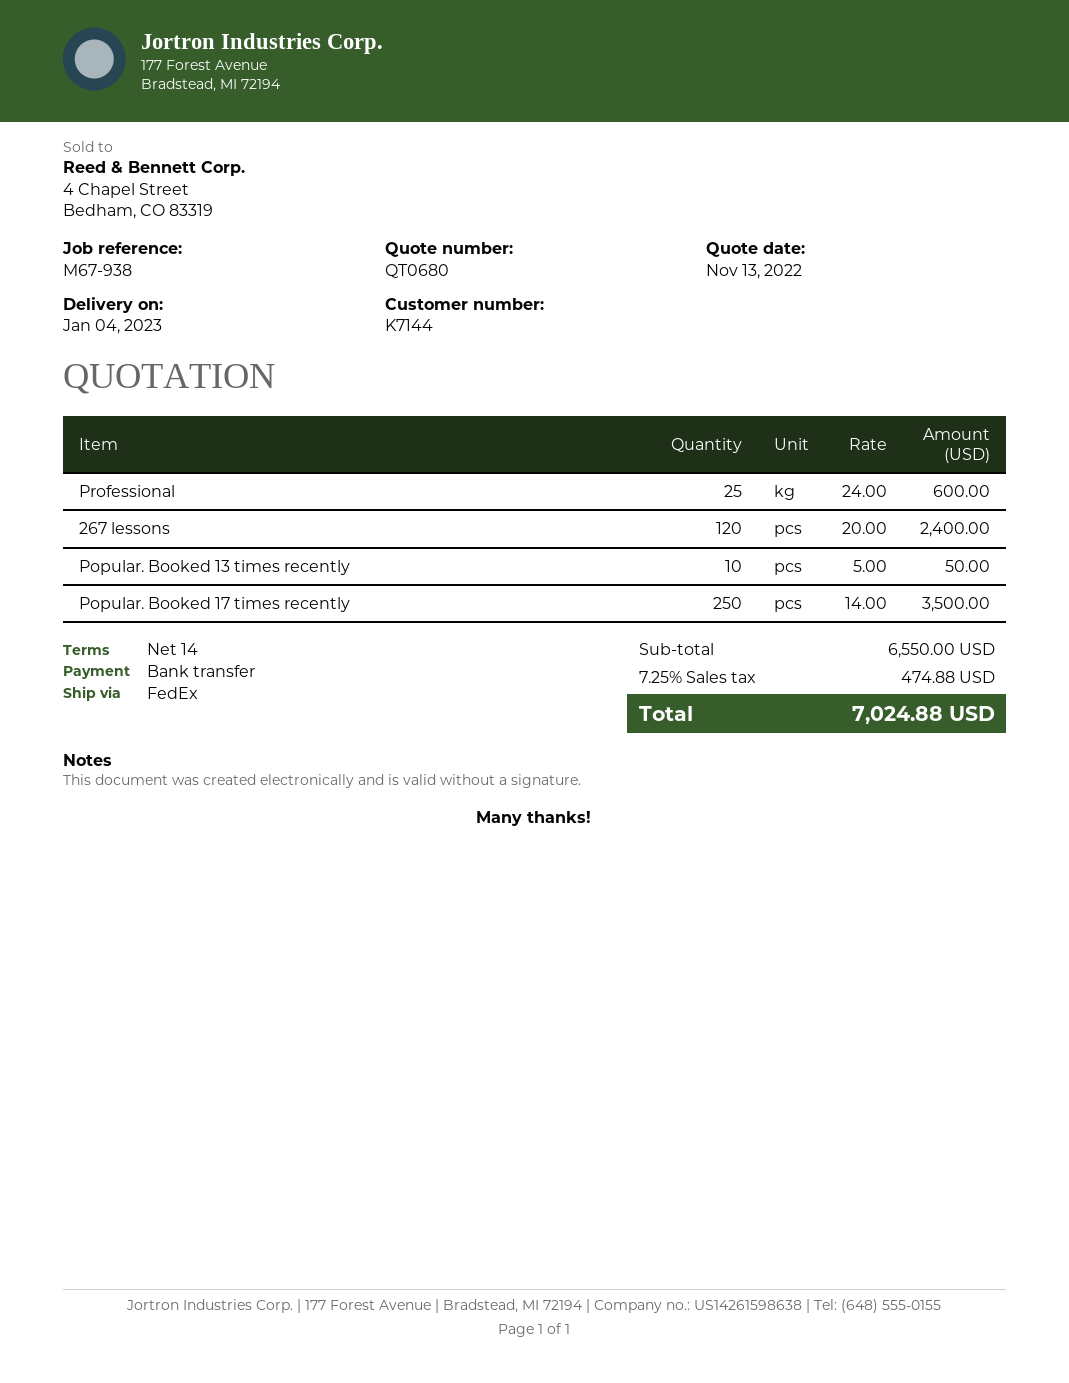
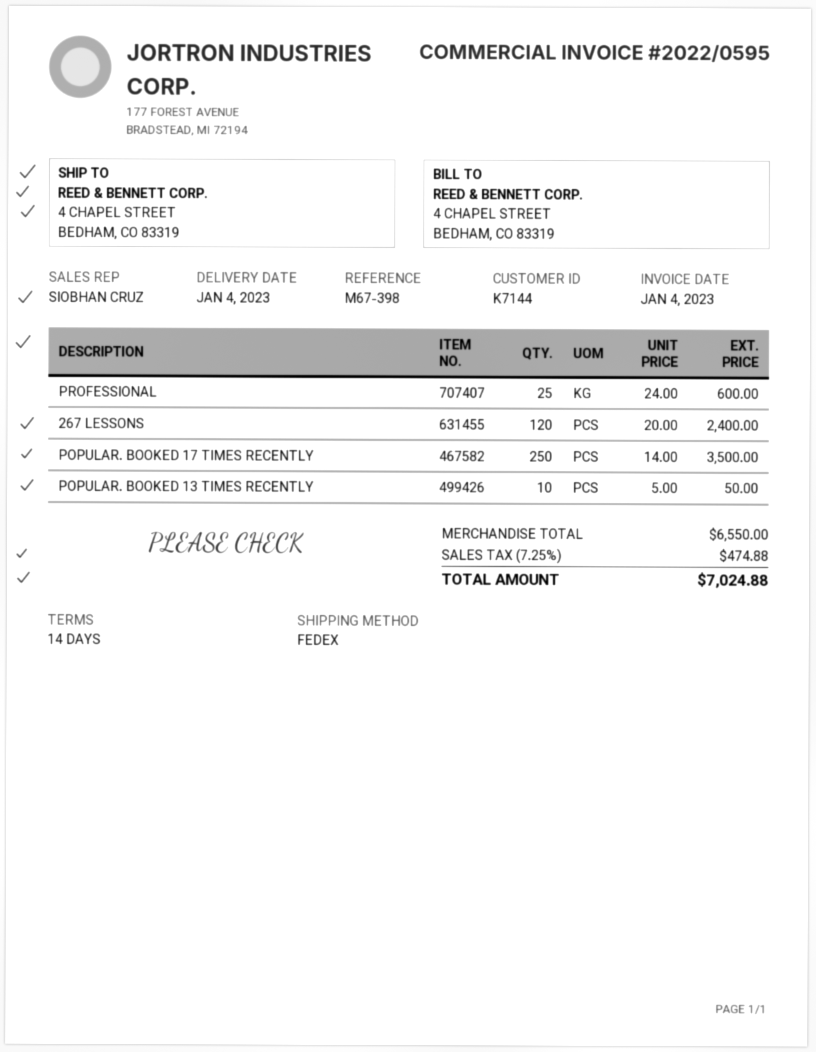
reference: M67-938 -> M67-398

